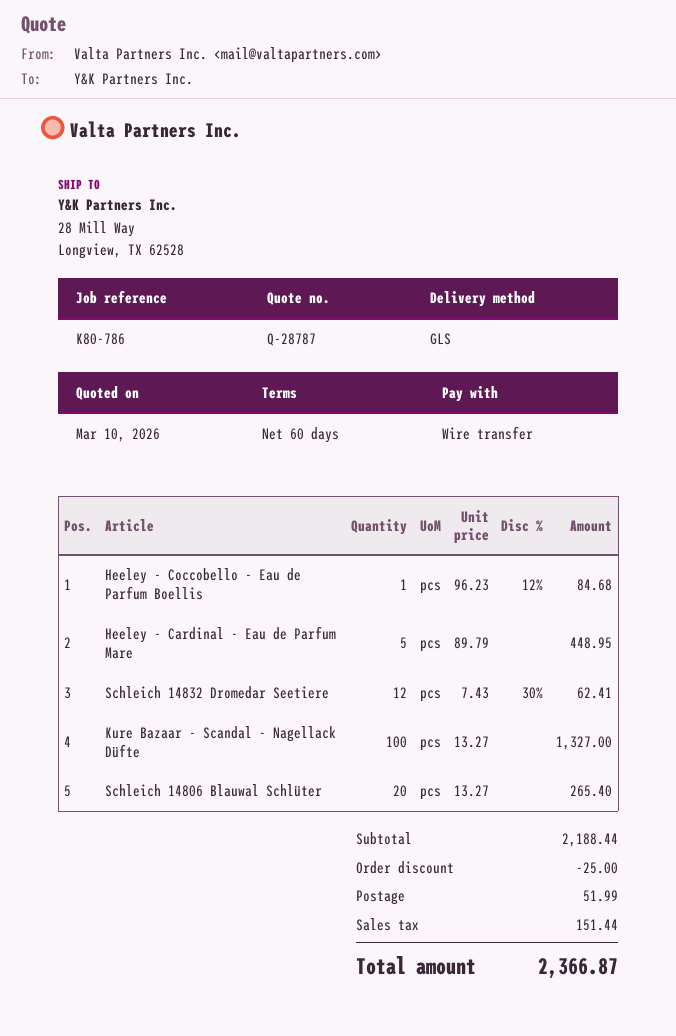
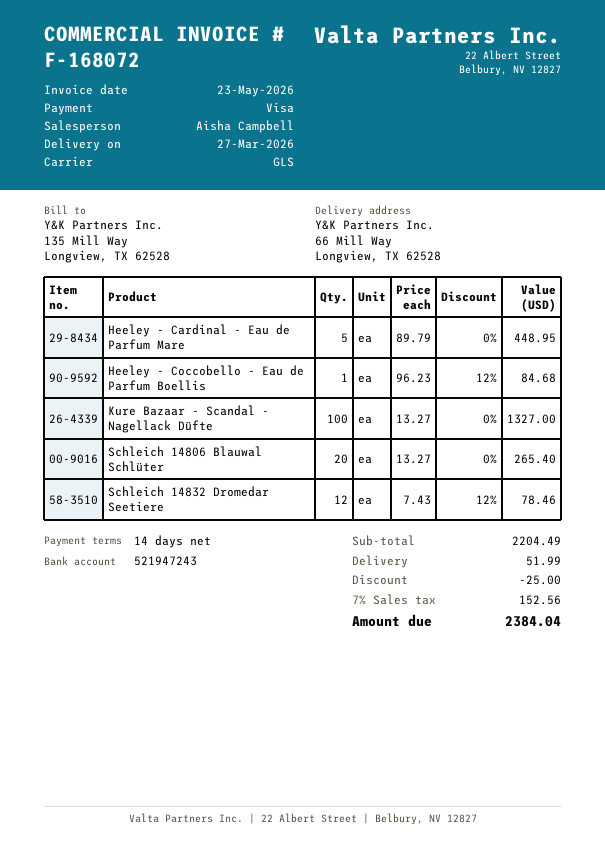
payment terms: 60 days -> 14 days
payment method: bank transfer -> Visa
ship to: 28 Mill Way, Longview, TX 62528 -> 66 Mill Way, Longview, TX 62528
Schleich 14832 Dromedar Seetiere: 12 x 7.43 - 30% = 62.41 -> 12 x 7.43 - 12% = 78.46
subtotal: 2188.44 -> 2204.49
tax: 151.44 -> 152.56
total: 2366.87 -> 2384.04

